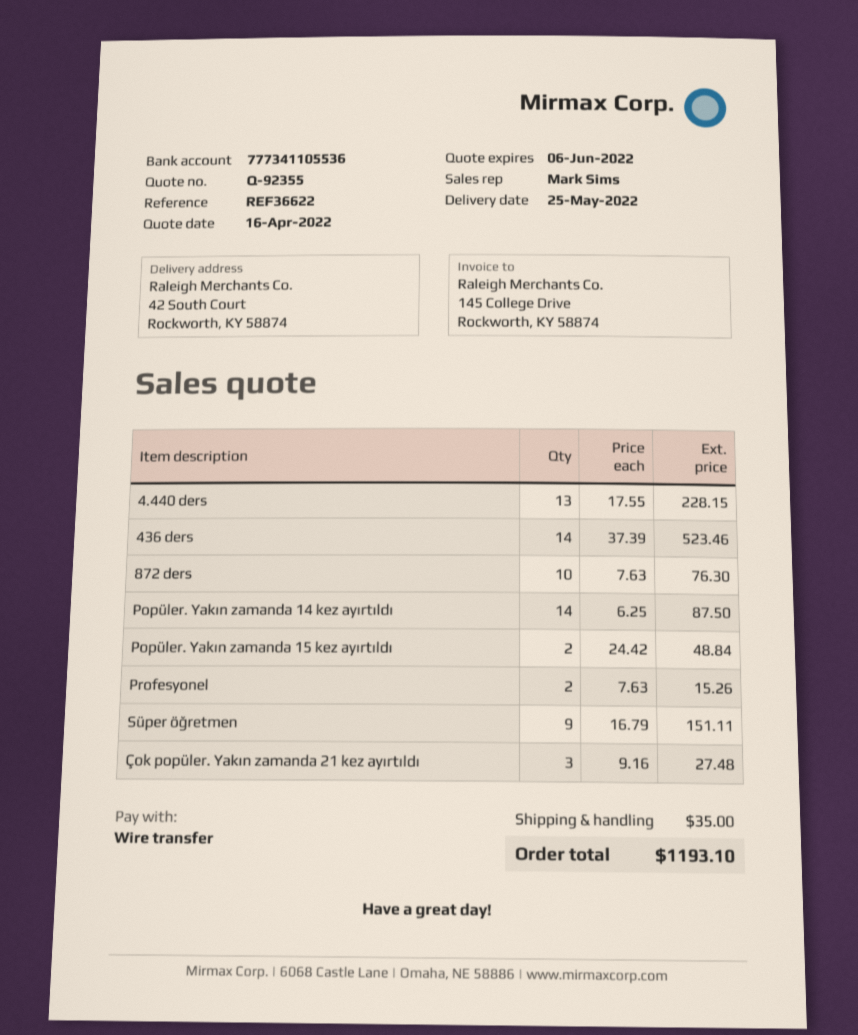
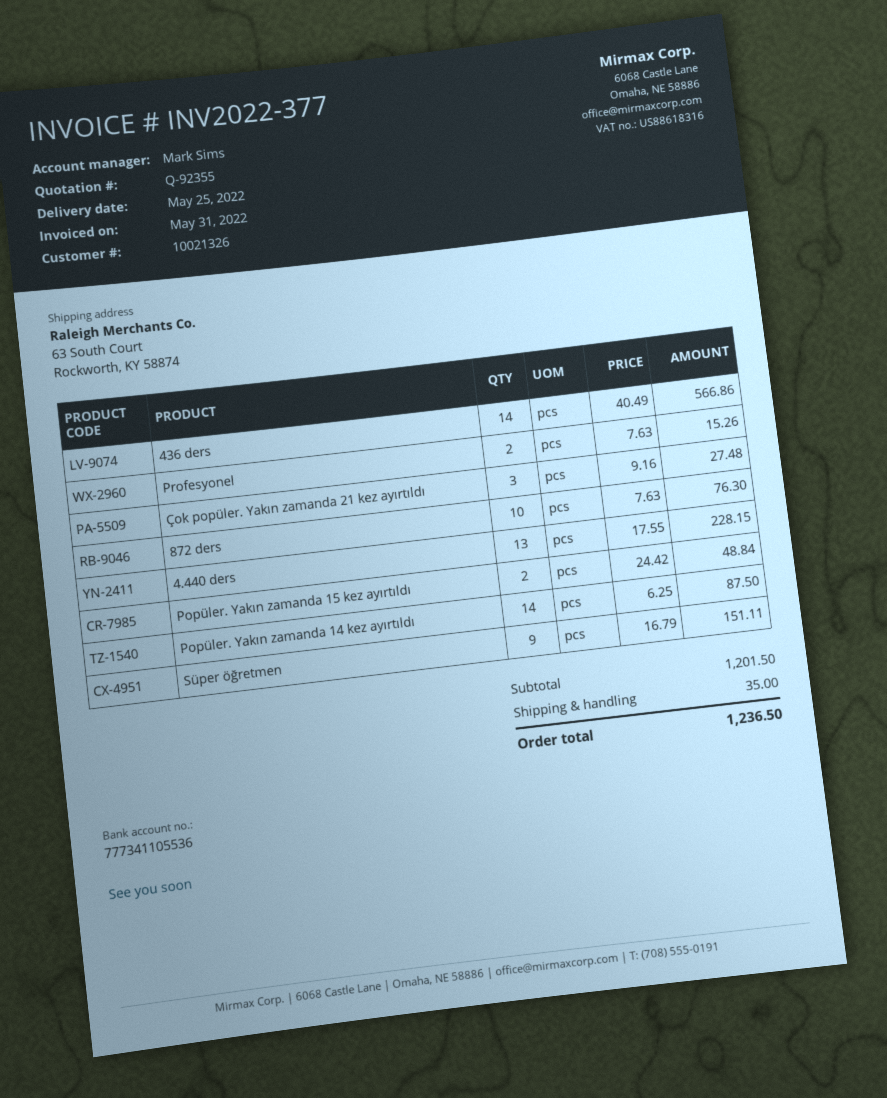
ship to: 42 South Court, Rockworth, KY 58874 -> 63 South Court, Rockworth, KY 58874
436 ders: 14 x 37.39 = 523.46 -> 14 x 40.49 = 566.86
total: 1193.10 -> 1236.50

